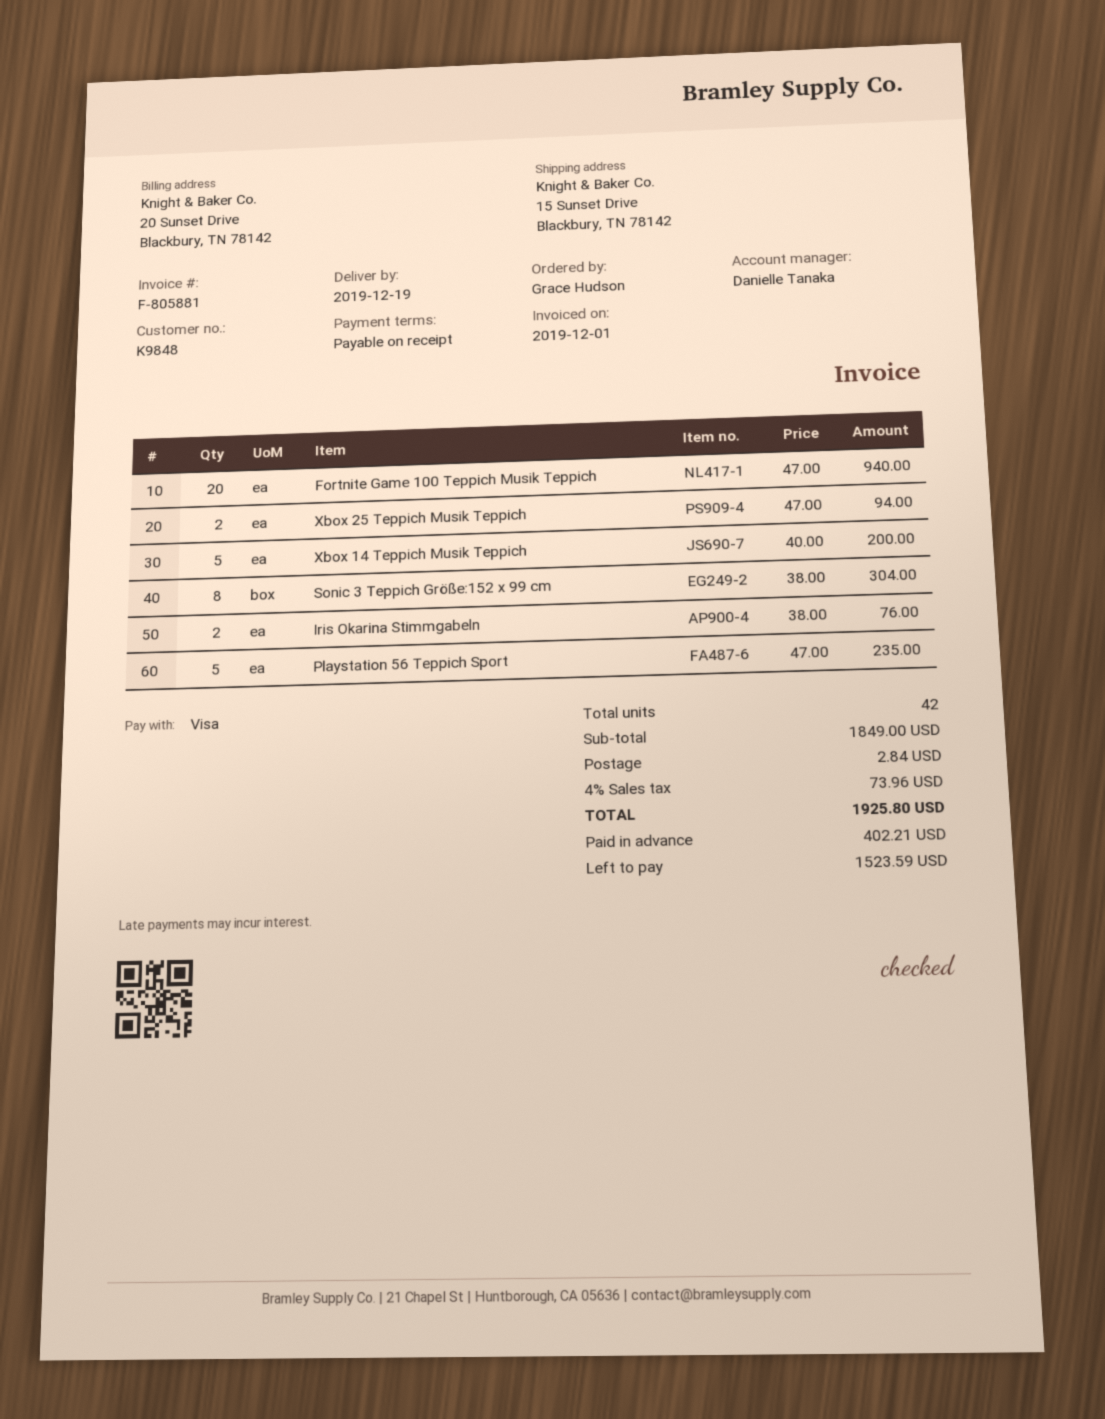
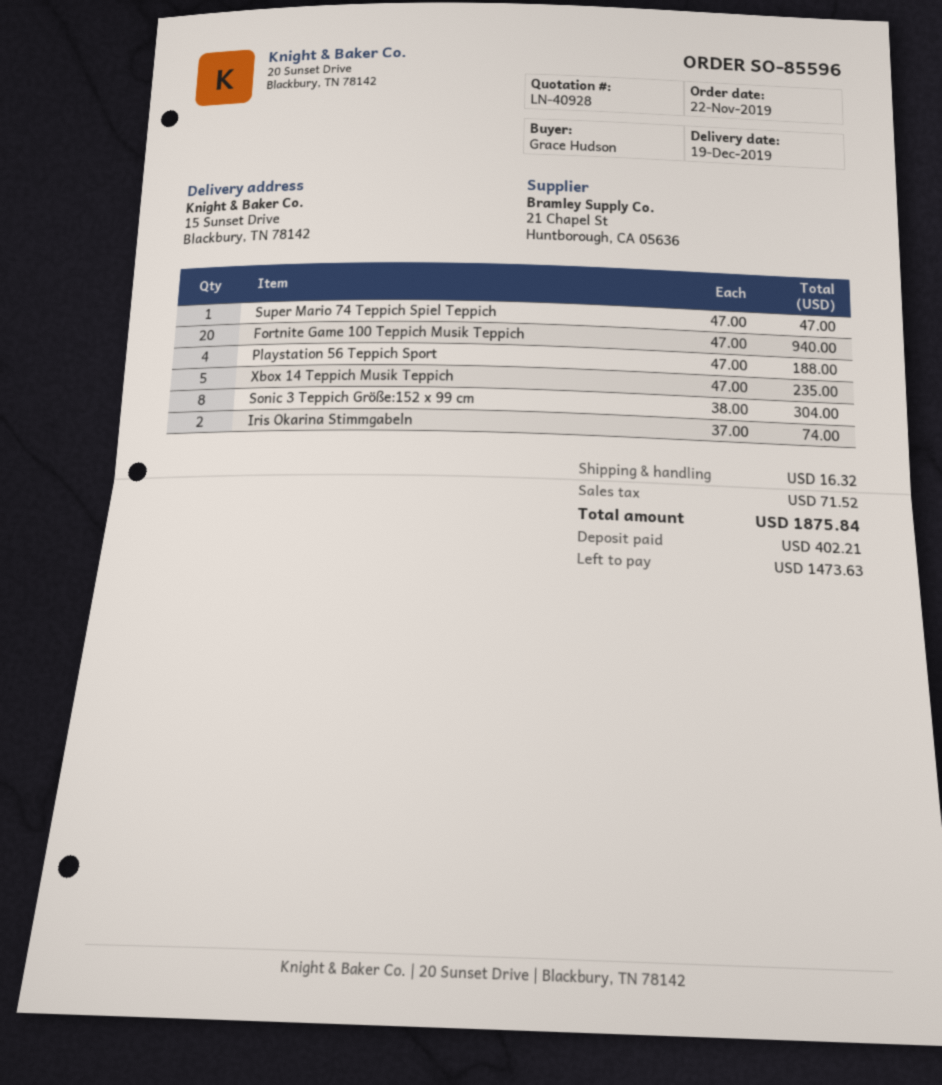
Xbox 25 Teppich Musik Teppich: 2 x 47.00 = 94.00 -> none
Xbox 14 Teppich Musik Teppich: 5 x 40.00 = 200.00 -> 5 x 47.00 = 235.00
Iris Okarina Stimmgabeln: 2 x 38.00 = 76.00 -> 2 x 37.00 = 74.00
Playstation 56 Teppich Sport: 5 x 47.00 = 235.00 -> 4 x 47.00 = 188.00
Super Mario 74 Teppich Spiel Teppich: none -> 1 x 47.00 = 47.00
shipping: 2.84 -> 16.32
tax: 73.96 -> 71.52
total: 1925.80 -> 1875.84
balance: 1523.59 -> 1473.63

